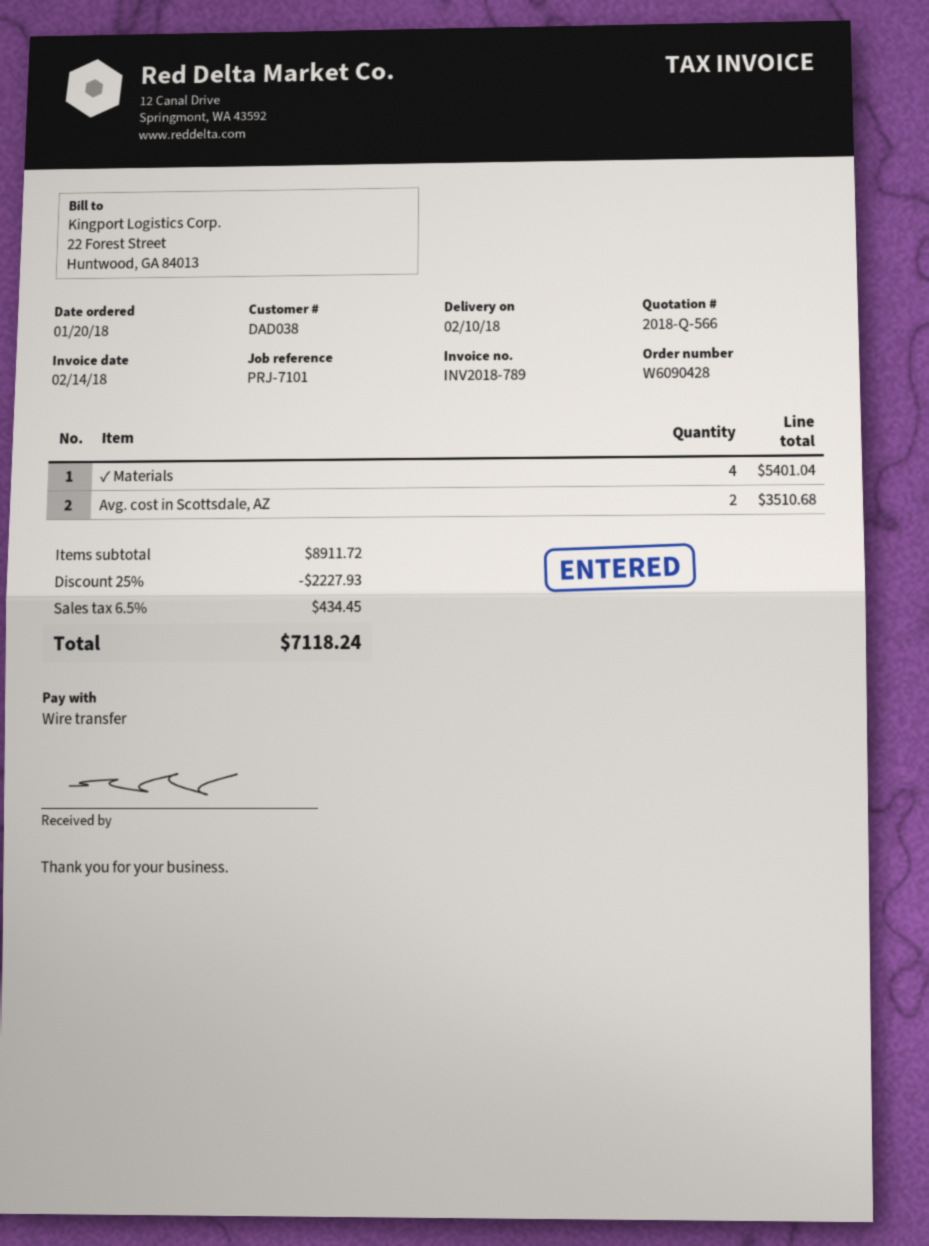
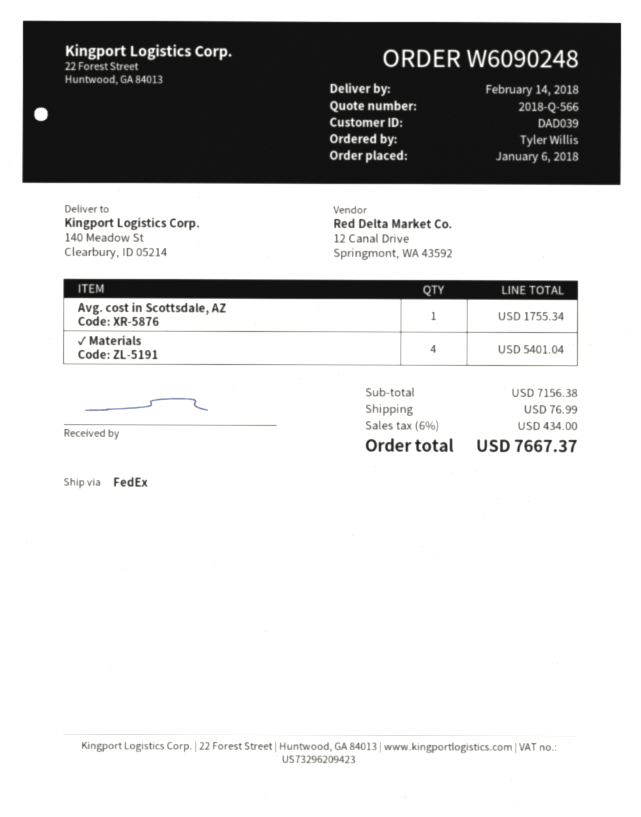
order number: W6090428 -> W6090248
order date: 2018-01-20 -> 2018-01-06
delivery date: 2018-02-10 -> 2018-02-14
customer number: DAD038 -> DAD039
Avg. cost in Scottsdale, AZ: 2 for 3510.68 -> 1 for 1755.34
subtotal: 8911.72 -> 7156.38
discount: 25% = 2227.93 -> none
shipping: none -> 76.99
tax: 6.5% = 434.45 -> 6% = 434.00
total: 7118.24 -> 7667.37

